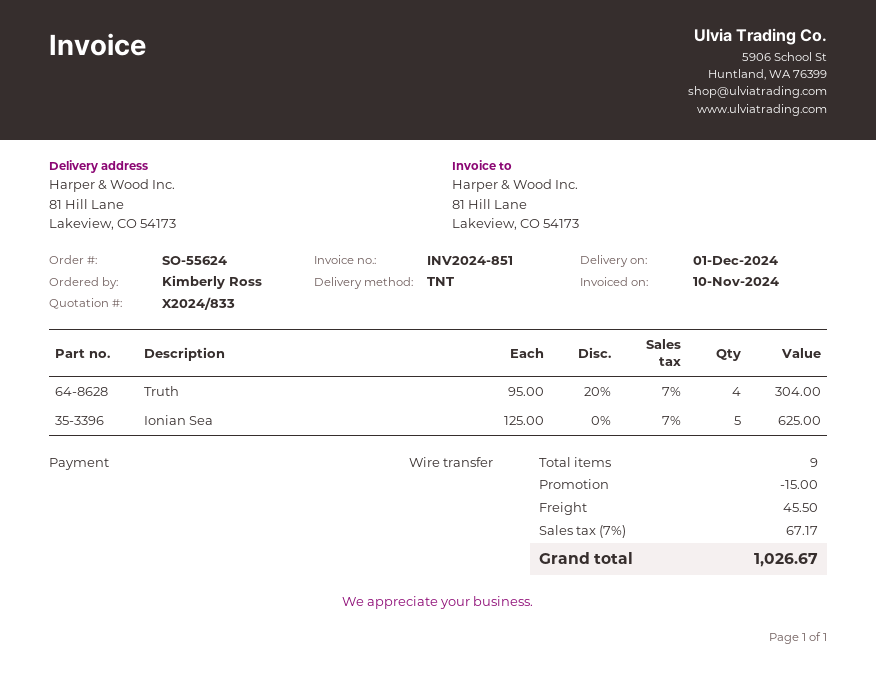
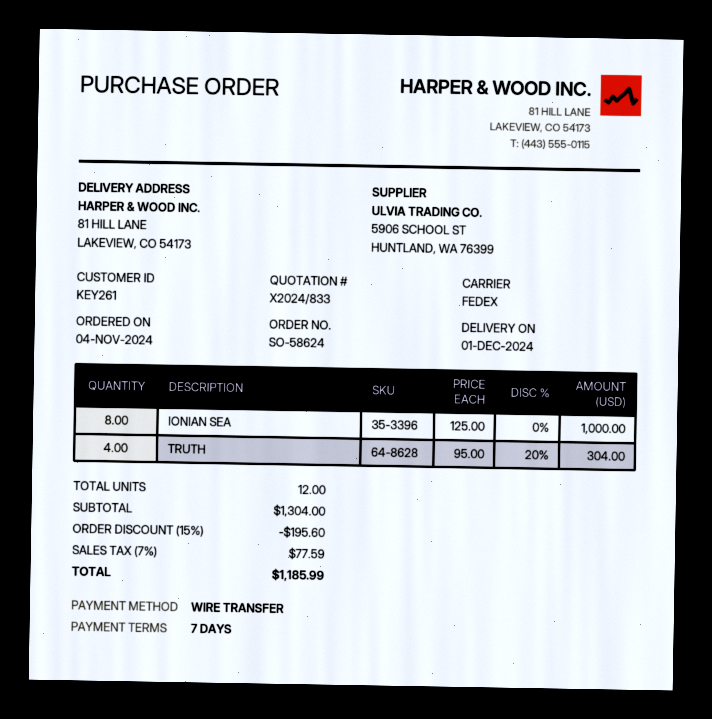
order number: SO-55624 -> SO-58624
shipping method: TNT -> FedEx
Ionian Sea: 5 x 125.00 = 625.00 -> 8 x 125.00 = 1000.00
total quantity: 9 -> 12
discount: 15.00 -> 195.60
shipping: 45.50 -> none
tax: 7% = 67.17 -> 7% = 77.59
total: 1026.67 -> 1185.99

